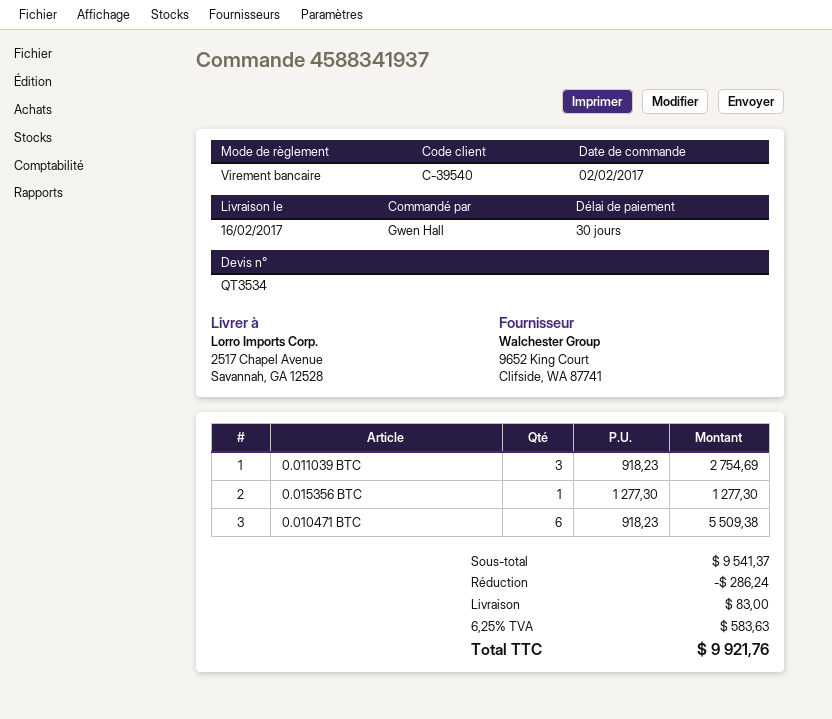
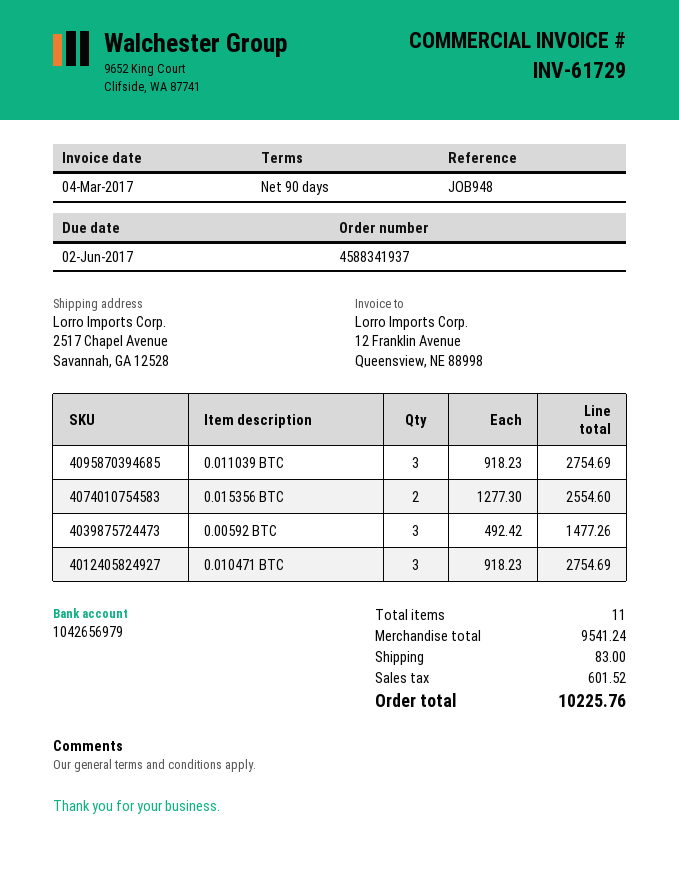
payment terms: 30 days -> 90 days
0.015356 BTC: 1 x 1277.30 = 1277.30 -> 2 x 1277.30 = 2554.60
0.010471 BTC: 6 x 918.23 = 5509.38 -> 3 x 918.23 = 2754.69
0.00592 BTC: none -> 3 x 492.42 = 1477.26
subtotal: 9541.37 -> 9541.24
discount: 286.24 -> none
tax: 583.63 -> 601.52
total: 9921.76 -> 10225.76

